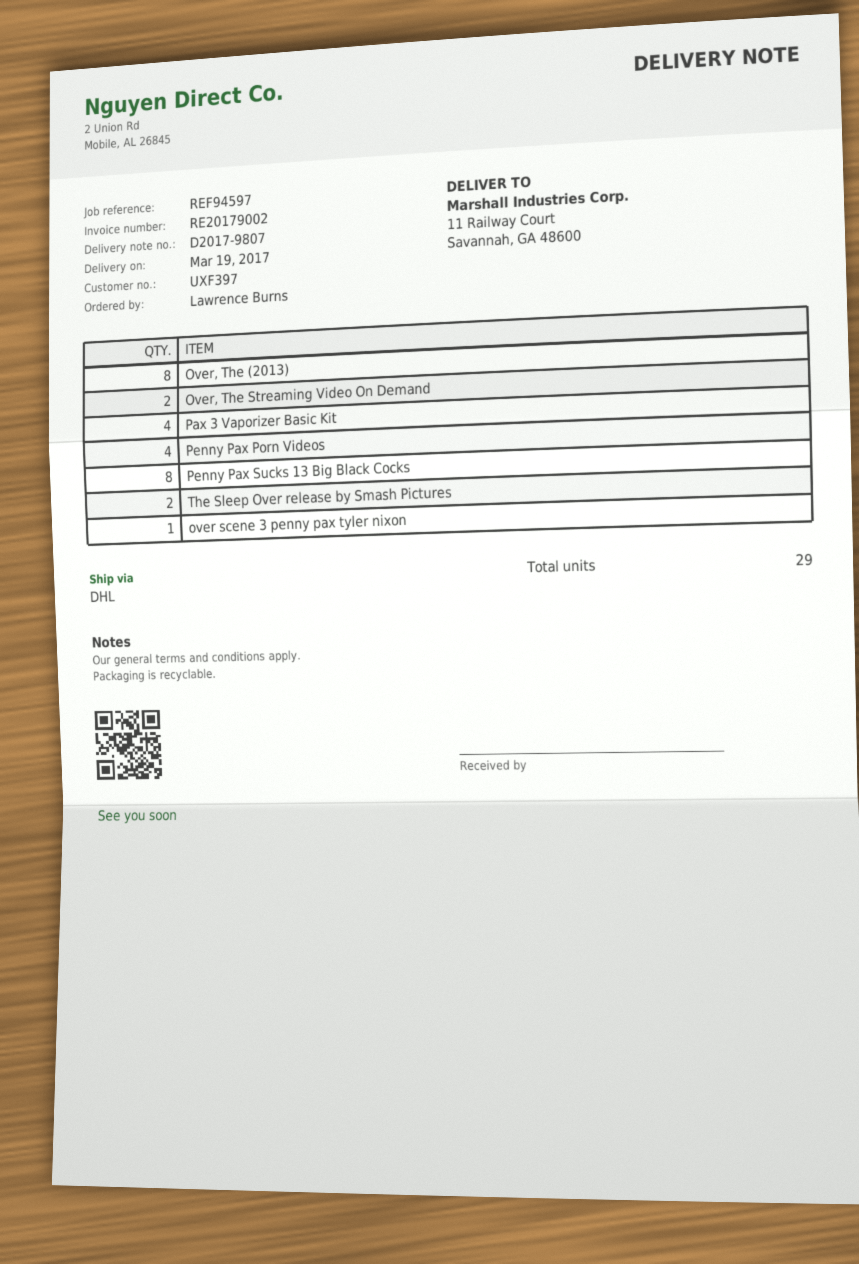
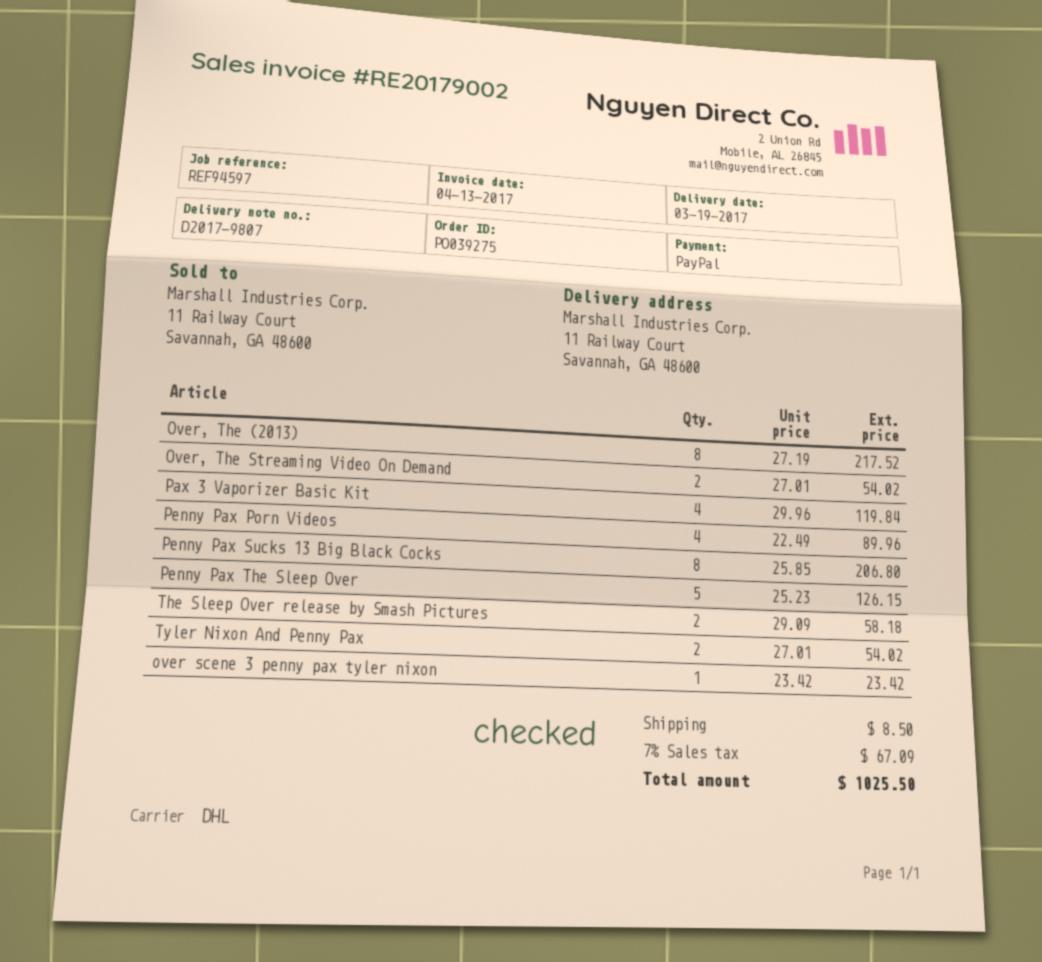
Penny Pax The Sleep Over: none -> 5
Tyler Nixon And Penny Pax: none -> 2

